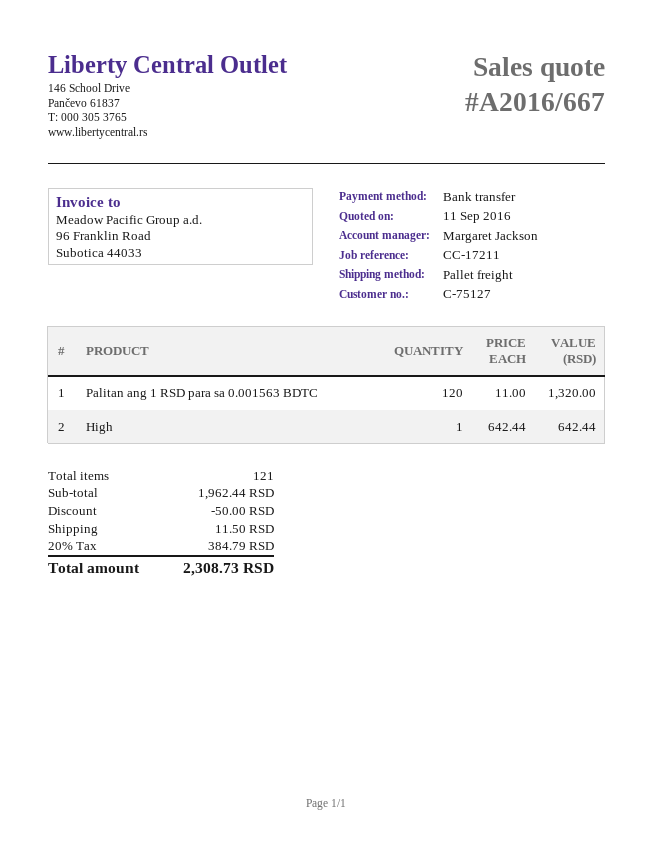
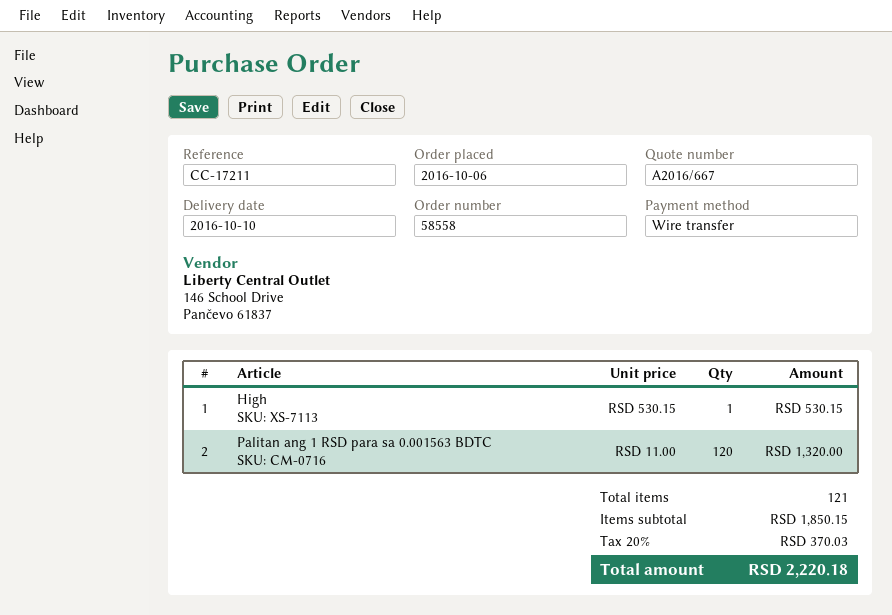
High: 1 x 642.44 = 642.44 -> 1 x 530.15 = 530.15
subtotal: 1962.44 -> 1850.15
discount: 50.00 -> none
shipping: 11.50 -> none
tax: 20% = 384.79 -> 20% = 370.03
total: 2308.73 -> 2220.18

